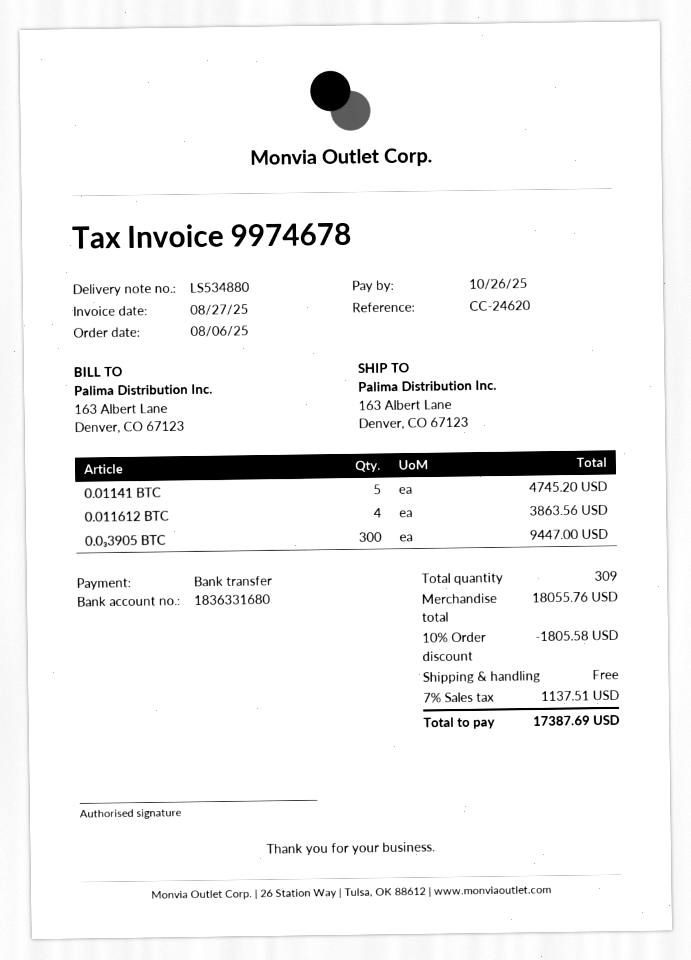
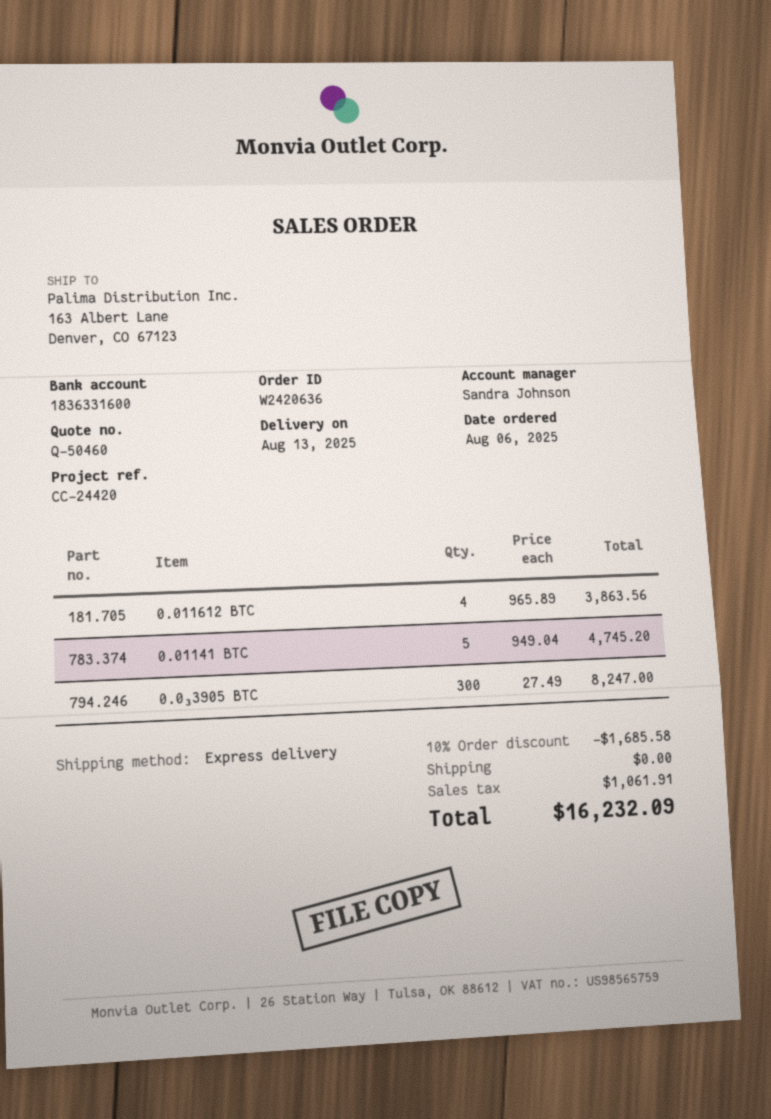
reference: CC-24620 -> CC-24420
bank account: 1836331680 -> 1836331600
0.0₃3905 BTC: 300 for 9447.00 -> 300 for 8247.00
discount: 10% = 1805.58 -> 10% = 1685.58
tax: 1137.51 -> 1061.91
total: 17387.69 -> 16232.09

